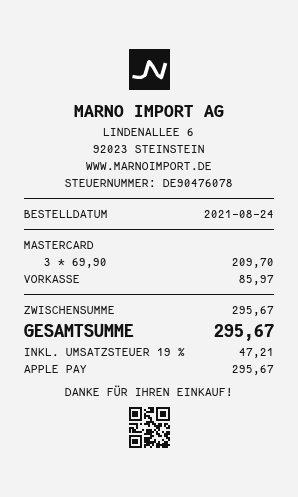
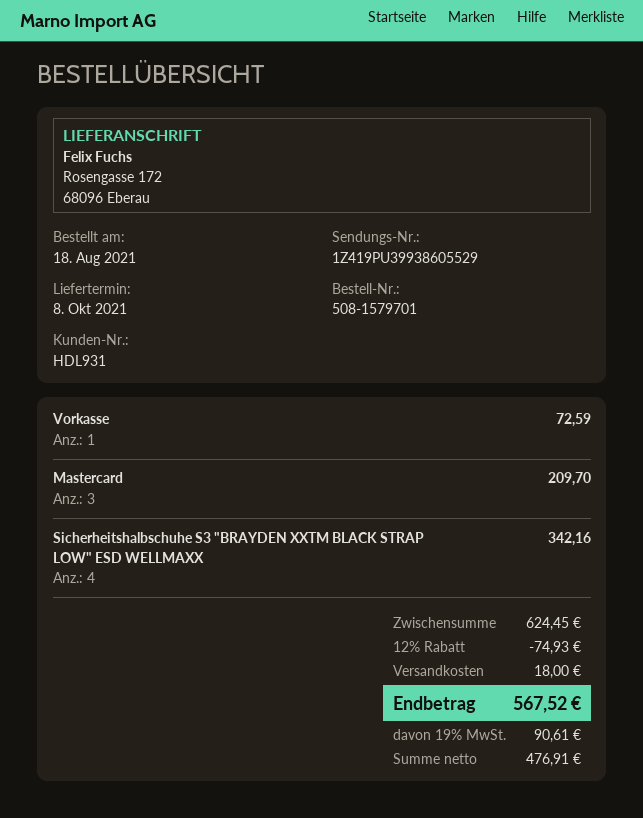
order date: 2021-08-24 -> 2021-08-18
VORKASSE: 1 for 85.97 -> 1 for 72.59
Sicherheitshalbschuhe S3 "BRAYDEN XXTM BLACK STRAP LOW" ESD WELLMAXX: none -> 4 for 342.16
subtotal: 295.67 -> 624.45
discount: none -> 12% = 74.93
shipping: none -> 18.00
tax: 19% = 47.21 -> 19% = 90.61
total: 295.67 -> 567.52

